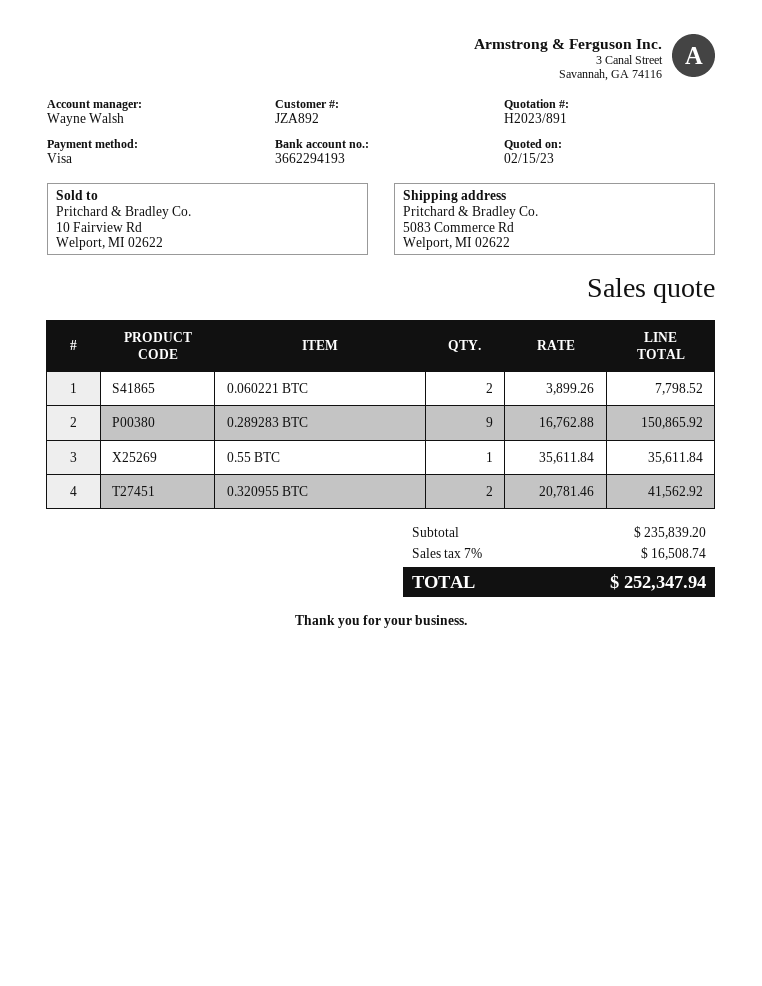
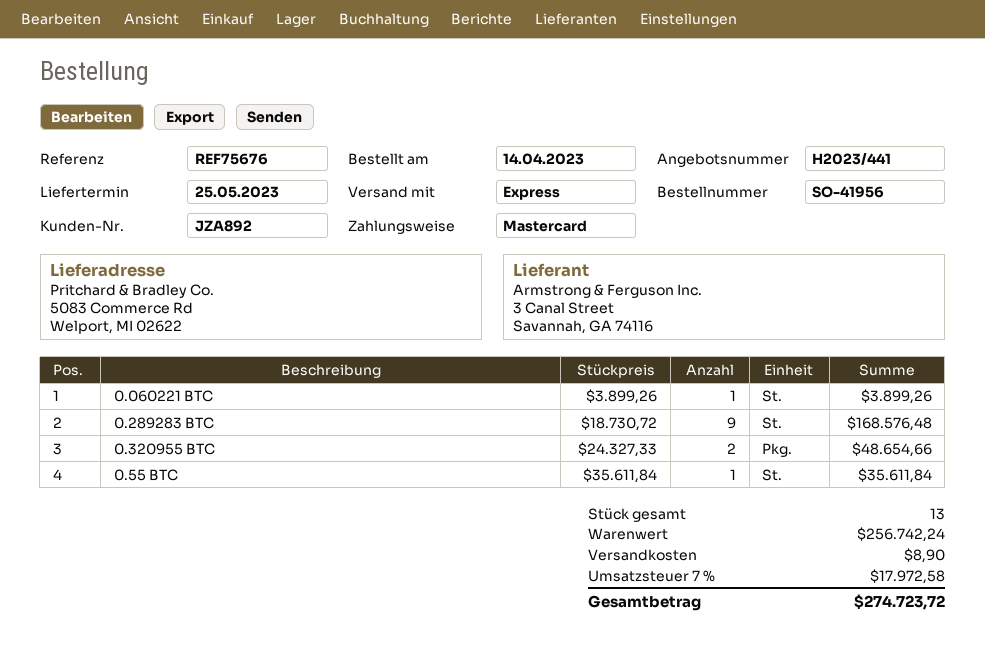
quote number: H2023/891 -> H2023/441
payment method: Visa -> Mastercard
0.060221 BTC: 2 x 3899.26 = 7798.52 -> 1 x 3899.26 = 3899.26
0.289283 BTC: 9 x 16762.88 = 150865.92 -> 9 x 18730.72 = 168576.48
0.320955 BTC: 2 x 20781.46 = 41562.92 -> 2 x 24327.33 = 48654.66
subtotal: 235839.20 -> 256742.24
shipping: none -> 8.90
tax: 7% = 16508.74 -> 7% = 17972.58
total: 252347.94 -> 274723.72

